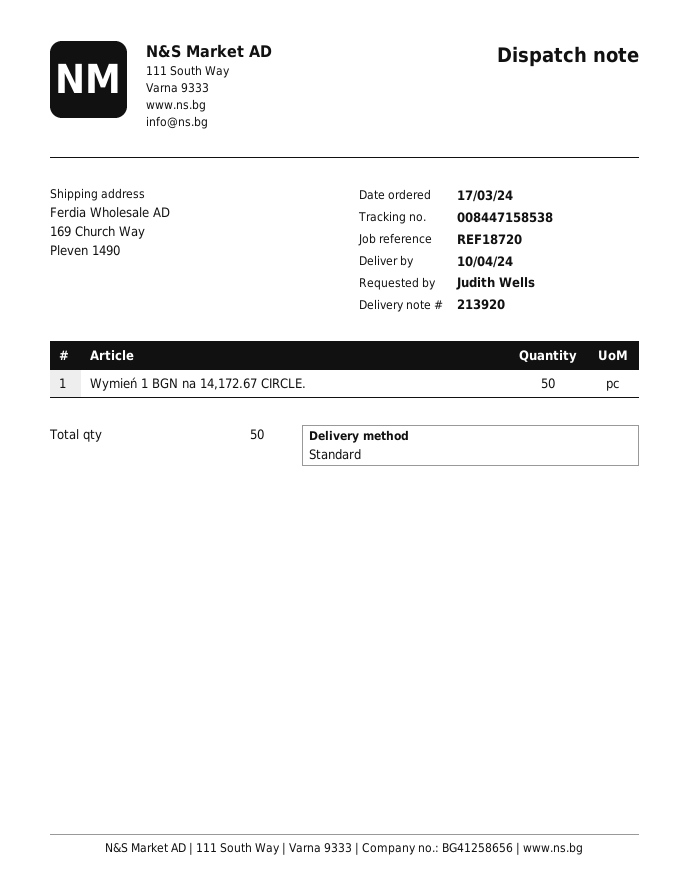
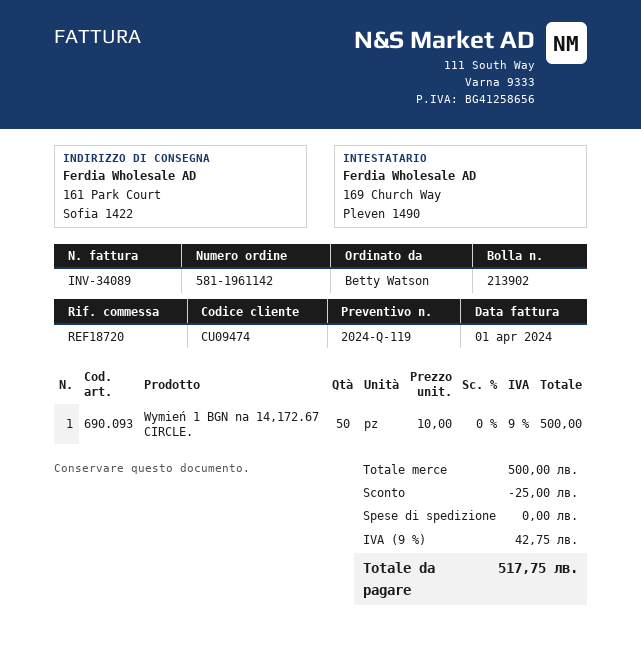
delivery note number: 213920 -> 213902
ordered by: Judith Wells -> Betty Watson
ship to: 169 Church Way, Pleven 1490 -> 161 Park Court, Sofia 1422

